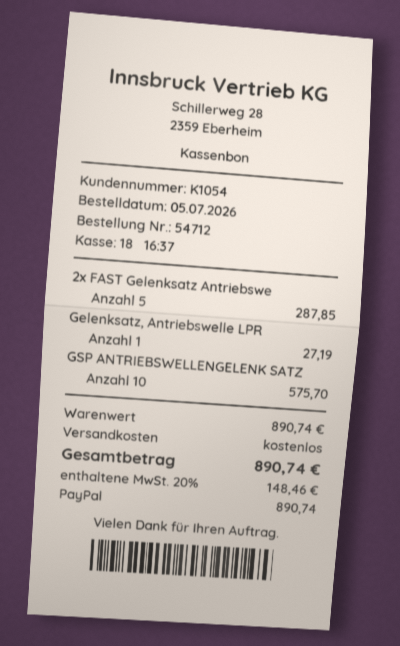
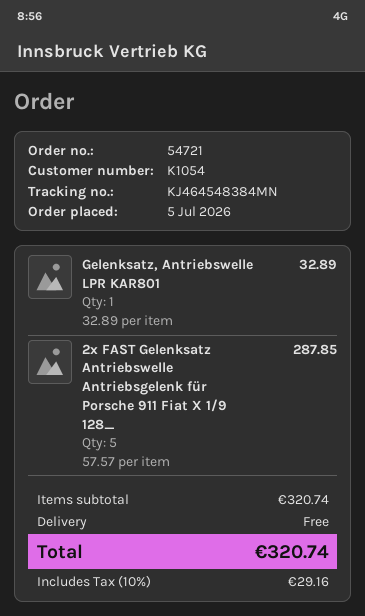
order number: 54712 -> 54721
Gelenksatz, Antriebswelle LPR: 1 for 27.19 -> 1 for 32.89
GSP ANTRIEBSWELLENGELENK SATZ: 10 for 575.70 -> none
subtotal: 890.74 -> 320.74
tax: 20% = 148.46 -> 10% = 29.16
total: 890.74 -> 320.74

